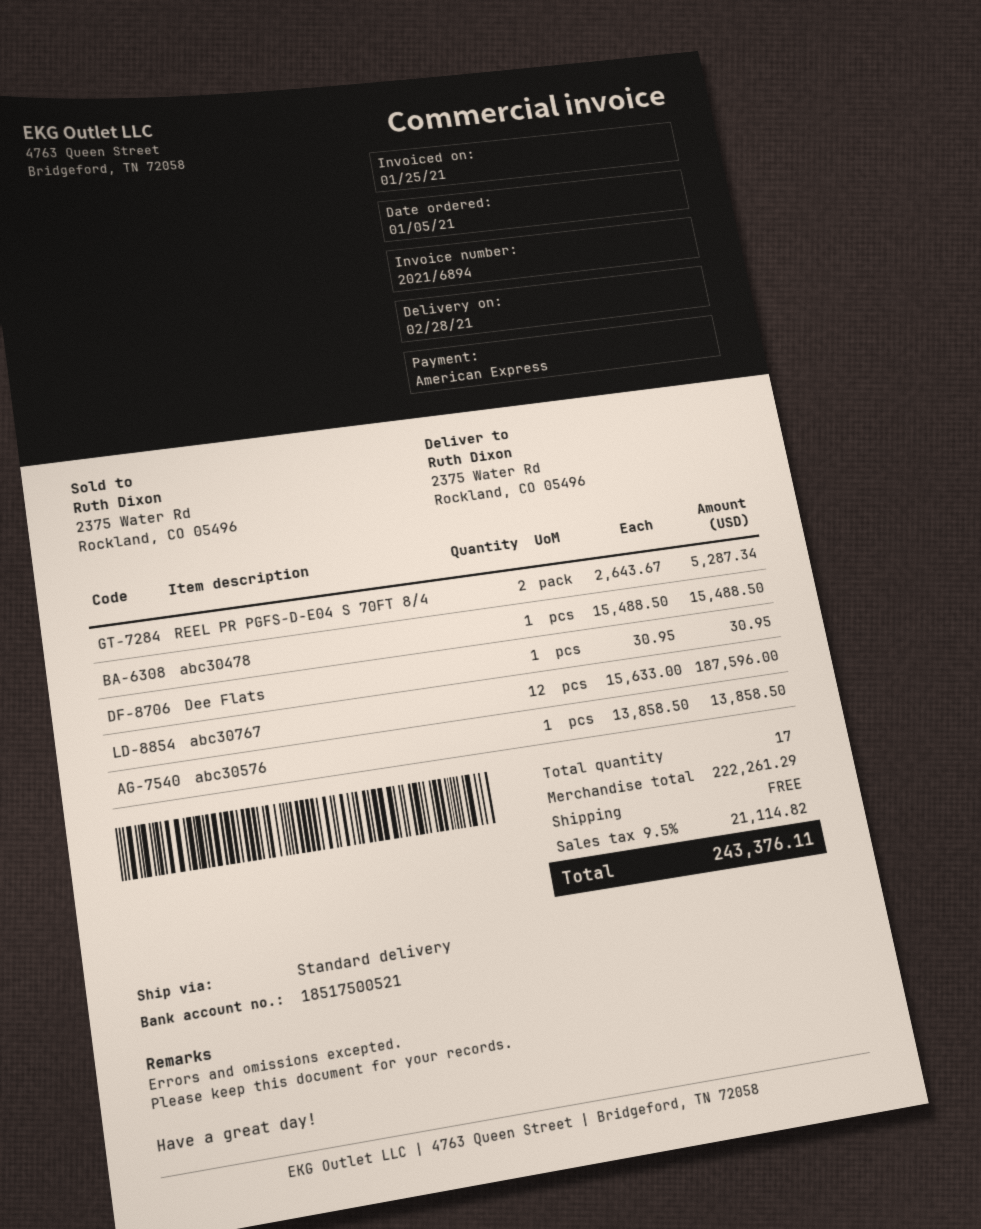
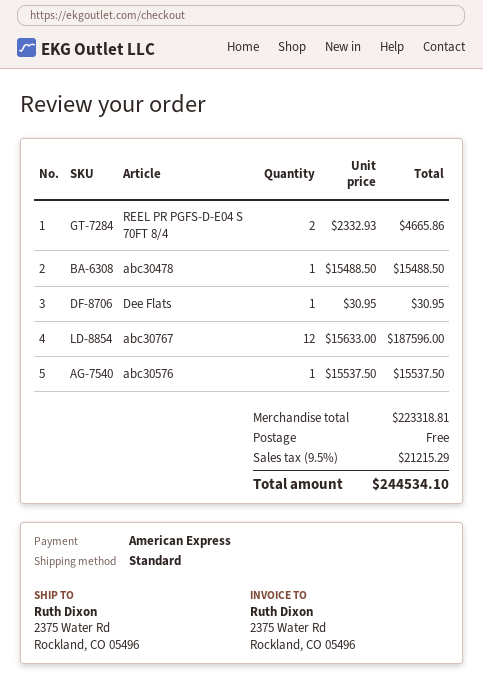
REEL PR PGFS-D-E04 S 70FT 8/4: 2 x 2643.67 = 5287.34 -> 2 x 2332.93 = 4665.86
abc30576: 1 x 13858.50 = 13858.50 -> 1 x 15537.50 = 15537.50
subtotal: 222261.29 -> 223318.81
tax: 9.5% = 21114.82 -> 9.5% = 21215.29
total: 243376.11 -> 244534.10

